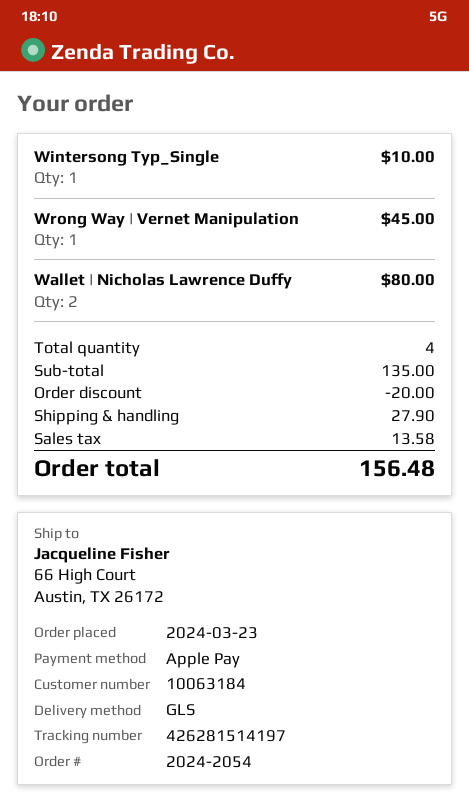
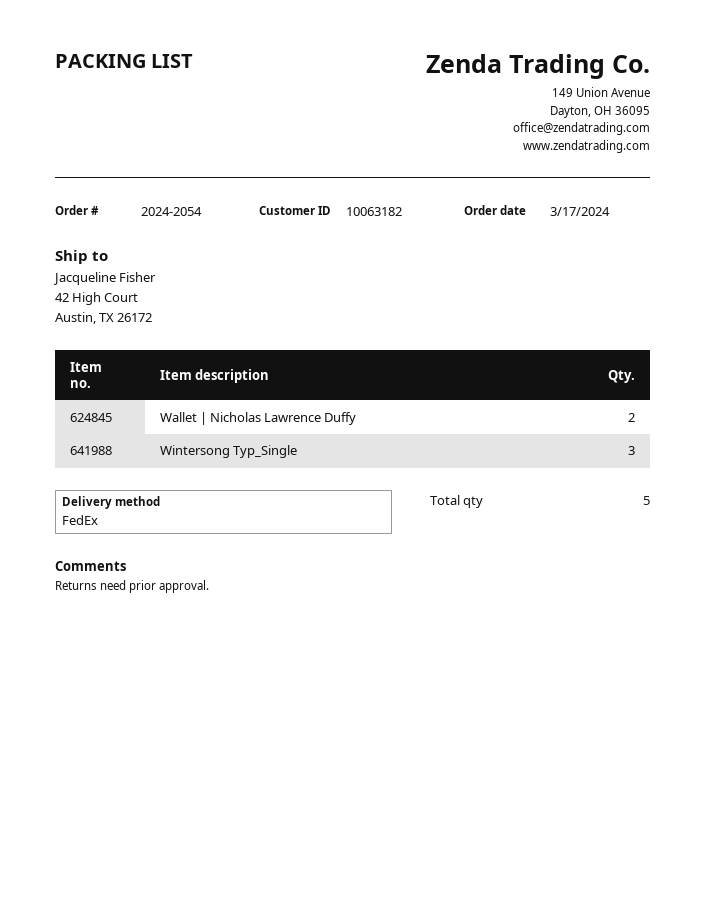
order date: 2024-03-23 -> 2024-03-17
customer number: 10063184 -> 10063182
shipping method: GLS -> FedEx
ship to: 66 High Court, Austin, TX 26172 -> 42 High Court, Austin, TX 26172
Wintersong Typ_Single: 1 -> 3
Wrong Way | Vernet Manipulation: 1 -> none
total quantity: 4 -> 5

